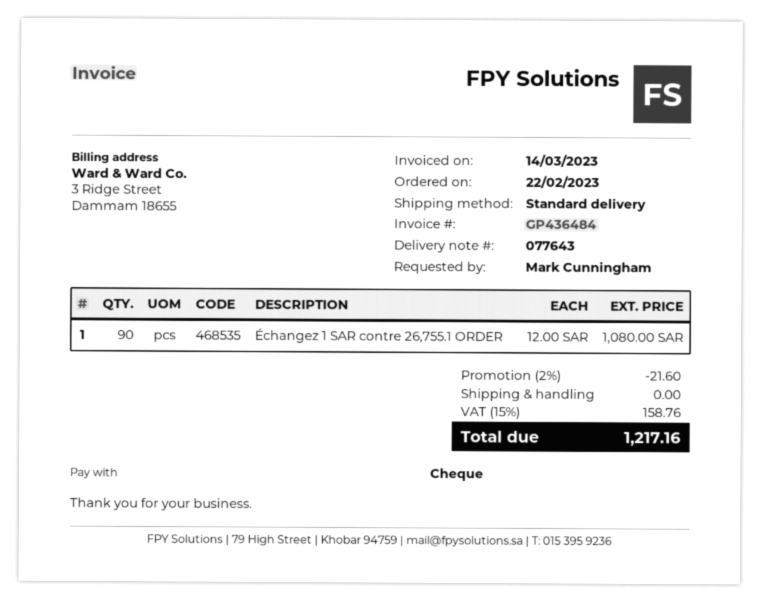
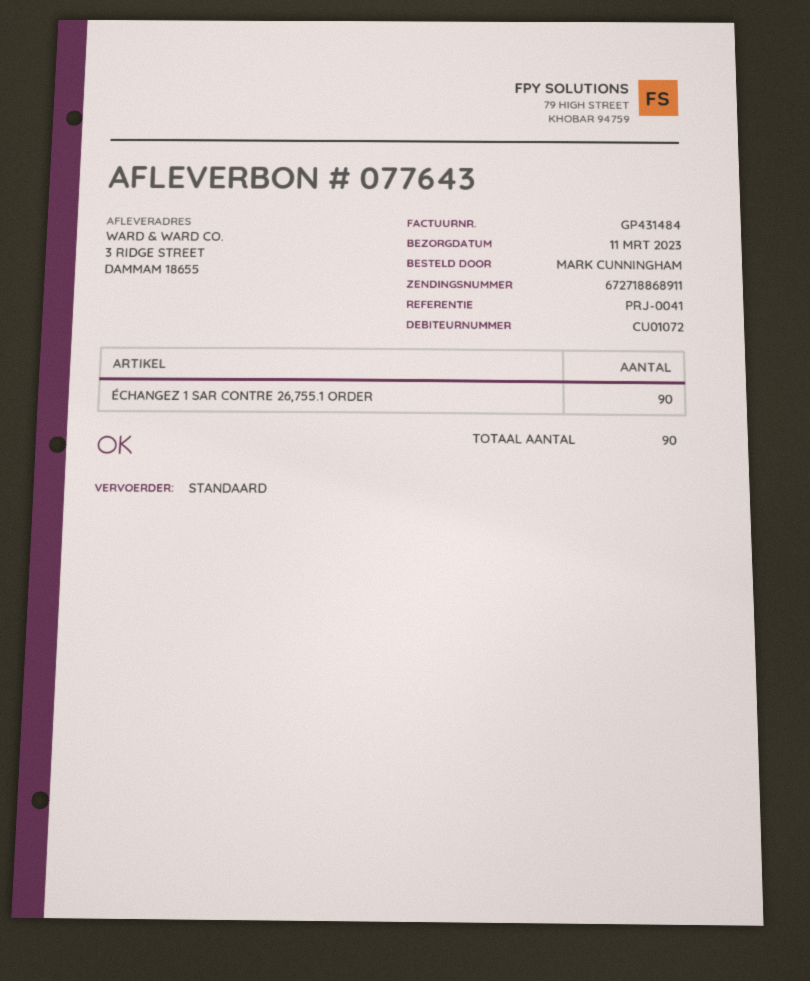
invoice number: GP436484 -> GP431484

